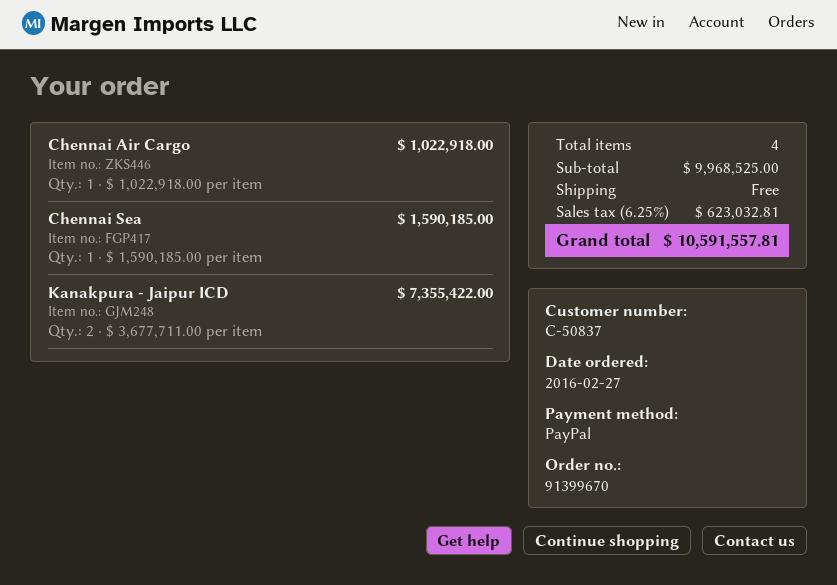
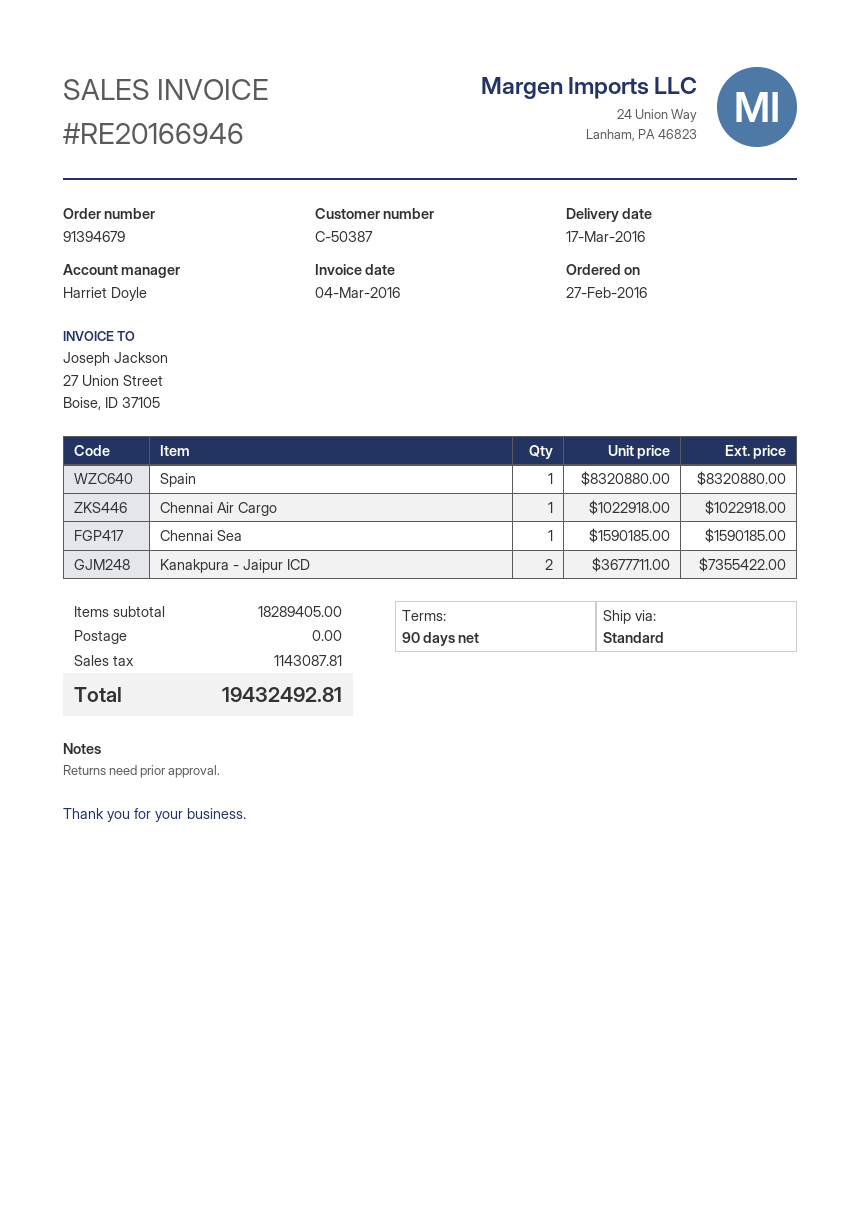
order number: 91399670 -> 91394679
customer number: C-50837 -> C-50387
Spain: none -> 1 x 8320880.00 = 8320880.00
subtotal: 9968525.00 -> 18289405.00
tax: 623032.81 -> 1143087.81
total: 10591557.81 -> 19432492.81

